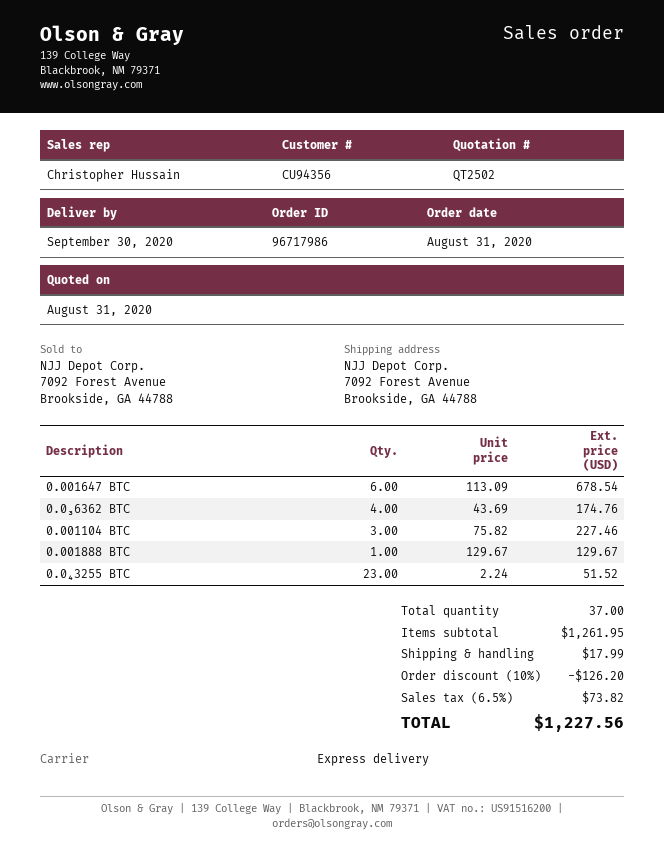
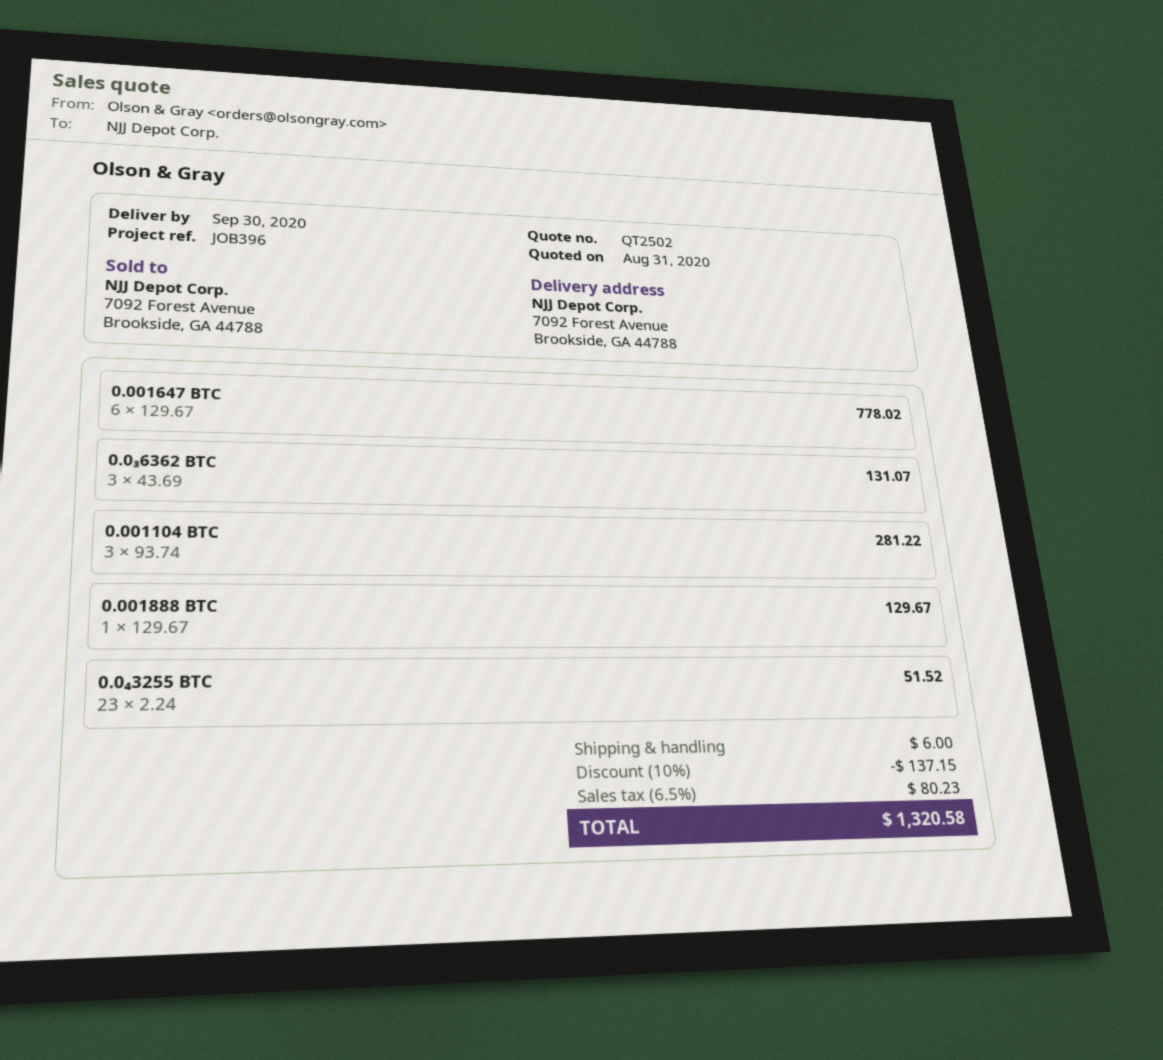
0.001647 BTC: 6 x 113.09 = 678.54 -> 6 x 129.67 = 778.02
0.0₃6362 BTC: 4 x 43.69 = 174.76 -> 3 x 43.69 = 131.07
0.001104 BTC: 3 x 75.82 = 227.46 -> 3 x 93.74 = 281.22
discount: 10% = 126.20 -> 10% = 137.15
shipping: 17.99 -> 6.00
tax: 6.5% = 73.82 -> 6.5% = 80.23
total: 1227.56 -> 1320.58

